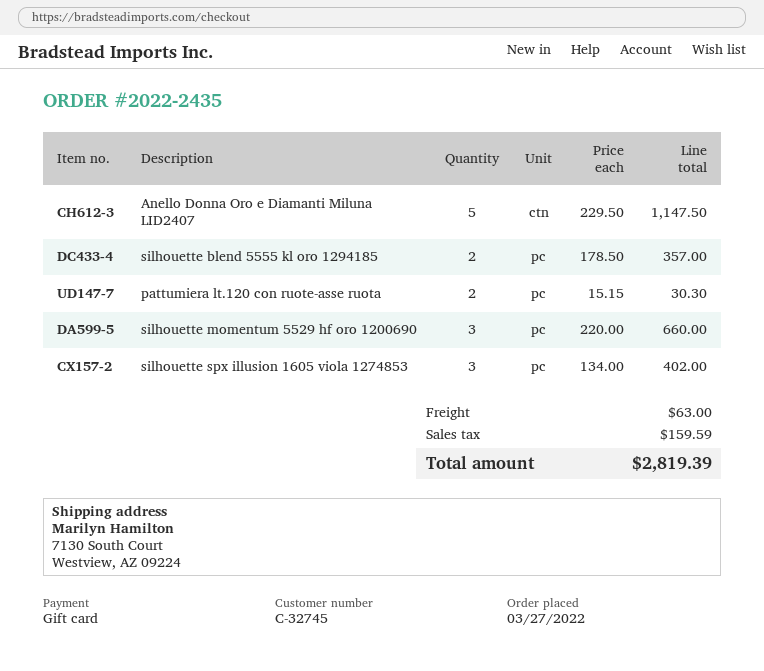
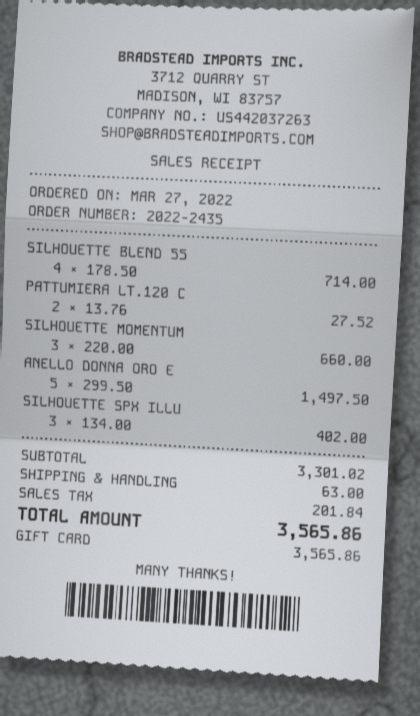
Anello Donna Oro e Diamanti Miluna LID2407: 5 x 229.50 = 1147.50 -> 5 x 299.50 = 1497.50
silhouette blend 5555 kl oro 1294185: 2 x 178.50 = 357.00 -> 4 x 178.50 = 714.00
pattumiera lt.120 con ruote-asse ruota: 2 x 15.15 = 30.30 -> 2 x 13.76 = 27.52
tax: 159.59 -> 201.84
total: 2819.39 -> 3565.86

